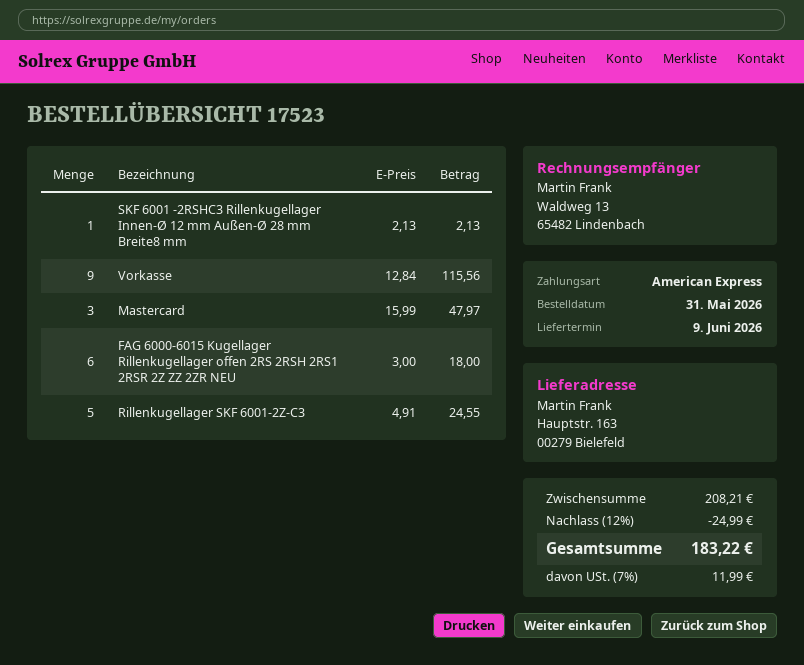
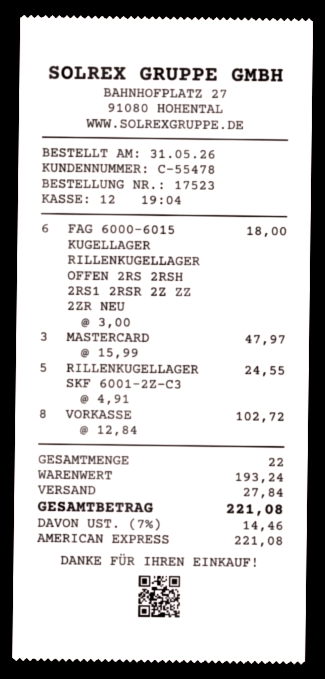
SKF 6001 -2RSHC3 Rillenkugellager Innen-Ø 12 mm Außen-Ø 28 mm Breite8 mm: 1 x 2.13 = 2.13 -> none
Vorkasse: 9 x 12.84 = 115.56 -> 8 x 12.84 = 102.72
subtotal: 208.21 -> 193.24
discount: 12% = 24.99 -> none
shipping: none -> 27.84
tax: 7% = 11.99 -> 7% = 14.46
total: 183.22 -> 221.08

